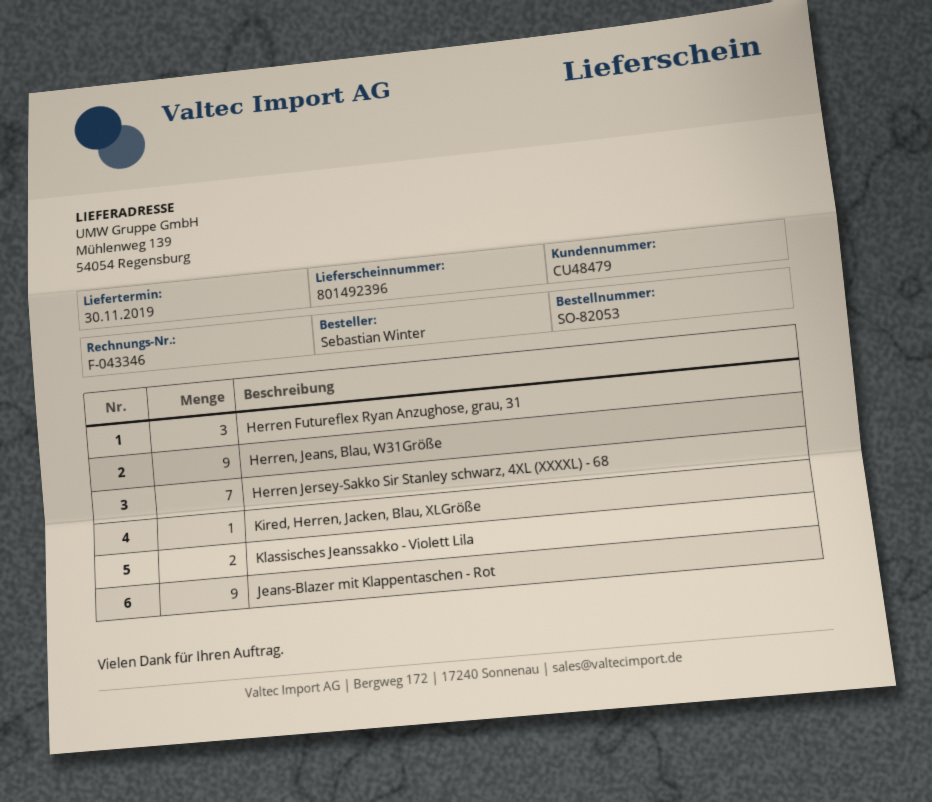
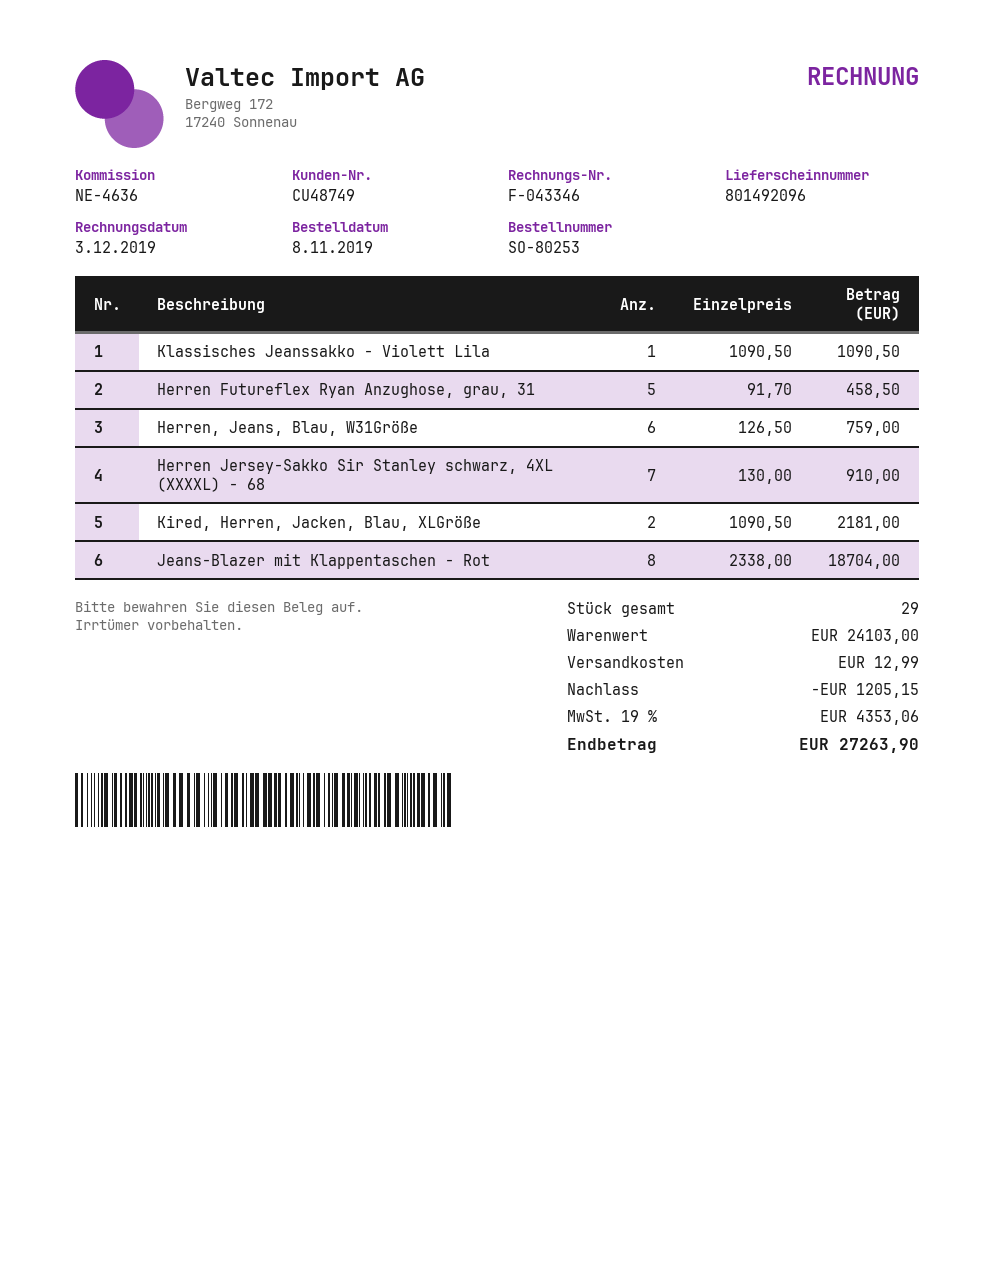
order number: SO-82053 -> SO-80253
delivery note number: 801492396 -> 801492096
customer number: CU48479 -> CU48749
Herren Futureflex Ryan Anzughose, grau, 31: 3 -> 5
Herren, Jeans, Blau, W31Größe: 9 -> 6
Kired, Herren, Jacken, Blau, XLGröße: 1 -> 2
Klassisches Jeanssakko - Violett Lila: 2 -> 1
Jeans-Blazer mit Klappentaschen - Rot: 9 -> 8

